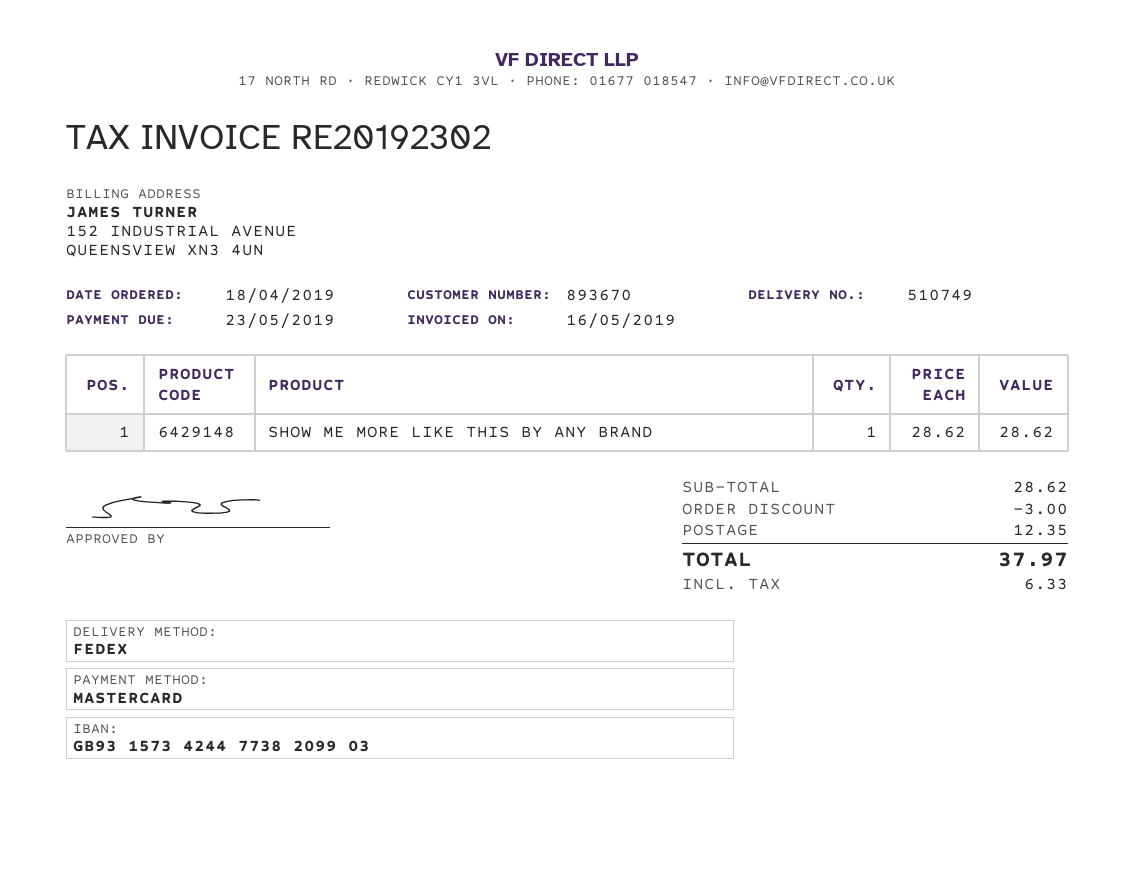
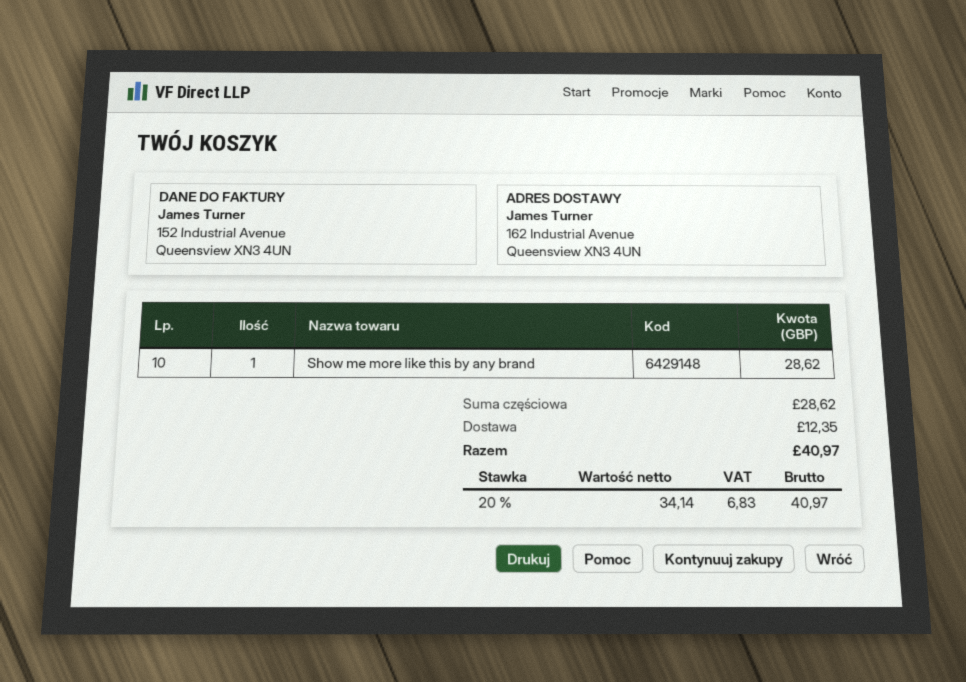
discount: 3.00 -> none
tax: 6.33 -> 6.83
total: 37.97 -> 40.97

